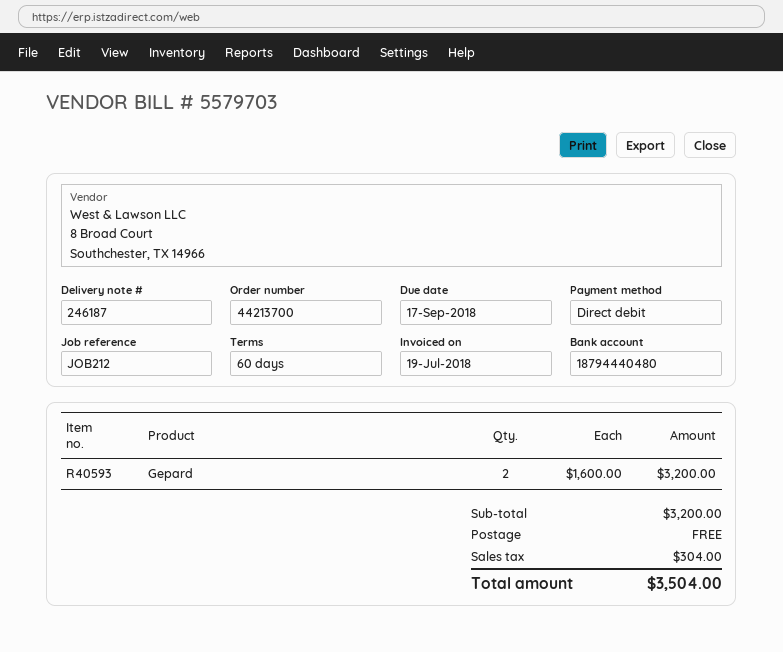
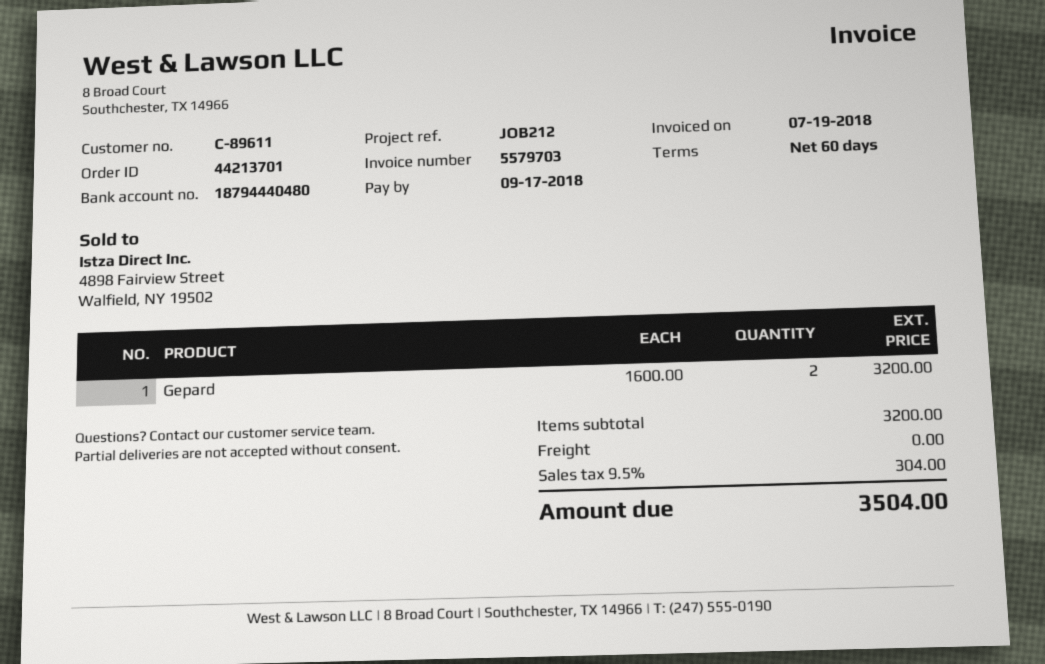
order number: 44213700 -> 44213701

